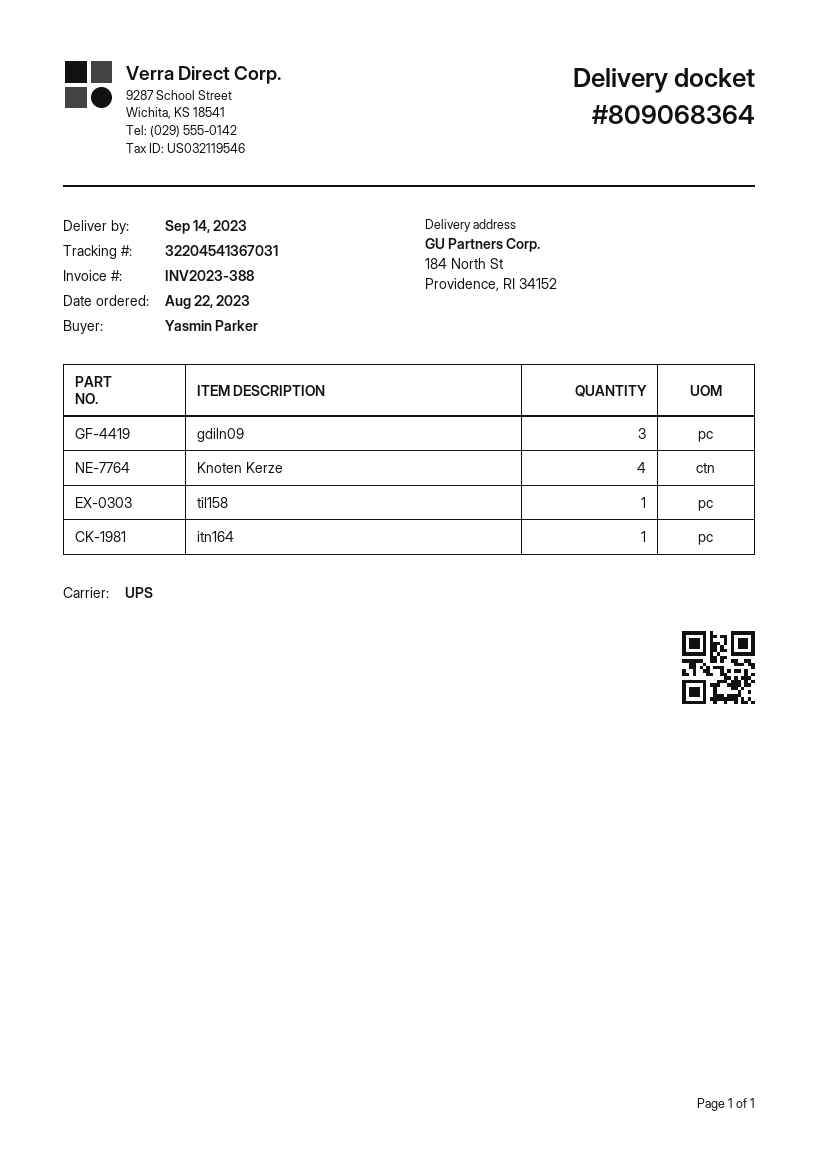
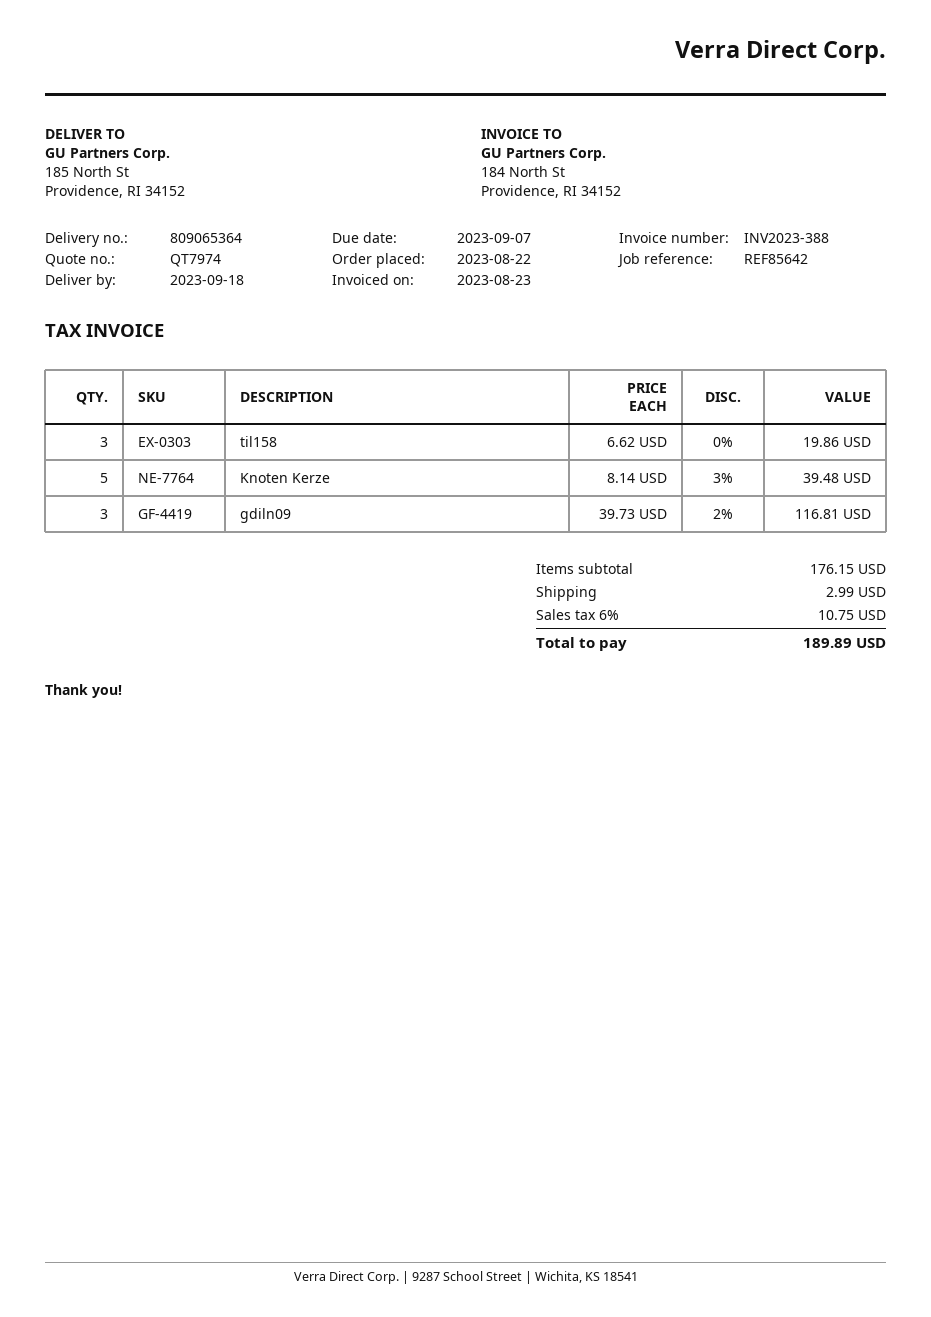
delivery note number: 809068364 -> 809065364
delivery date: 2023-09-14 -> 2023-09-18
ship to: 184 North St, Providence, RI 34152 -> 185 North St, Providence, RI 34152
Knoten Kerze: 4 -> 5
til158: 1 -> 3
itn164: 1 -> none

